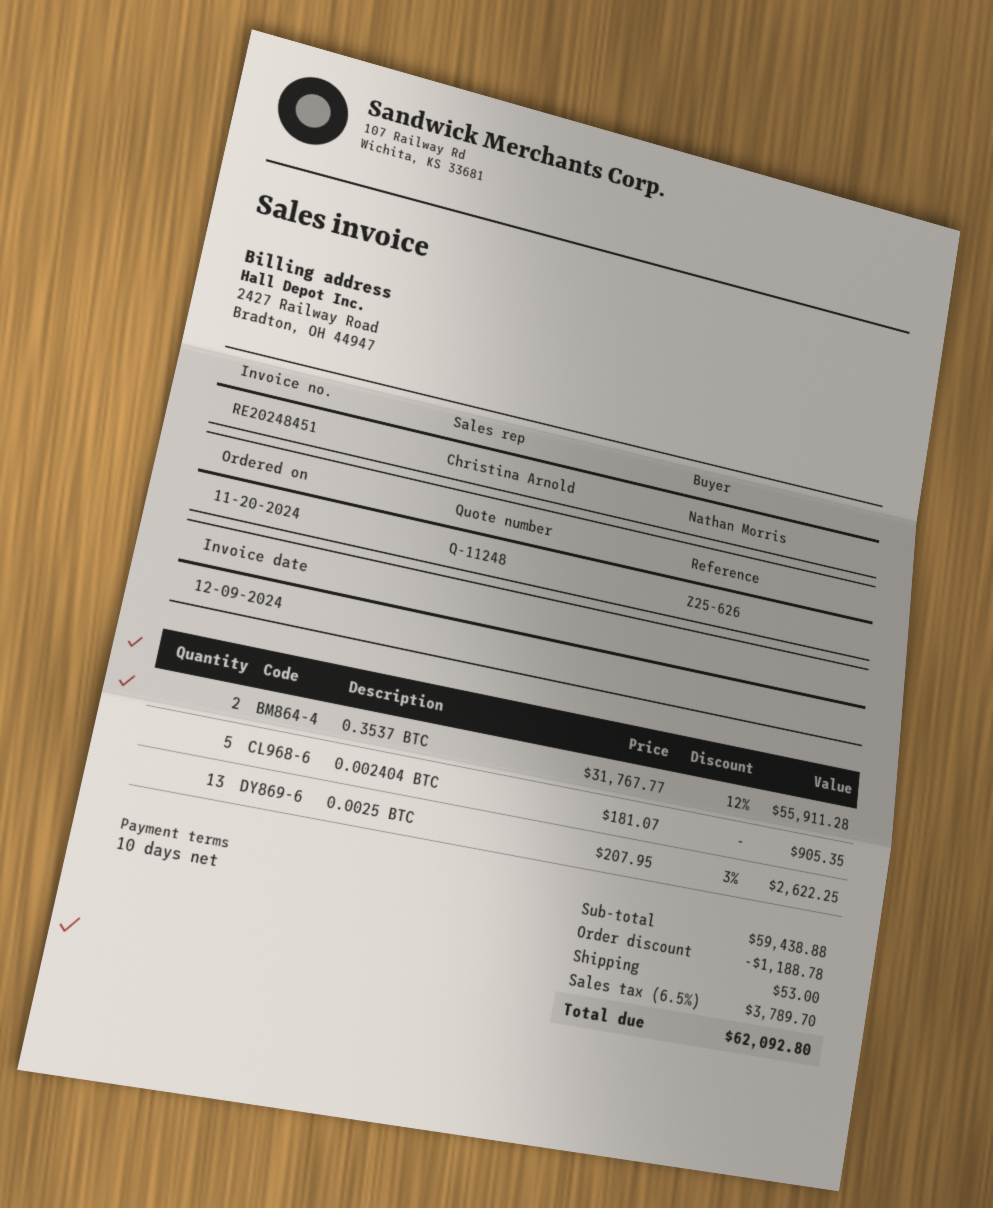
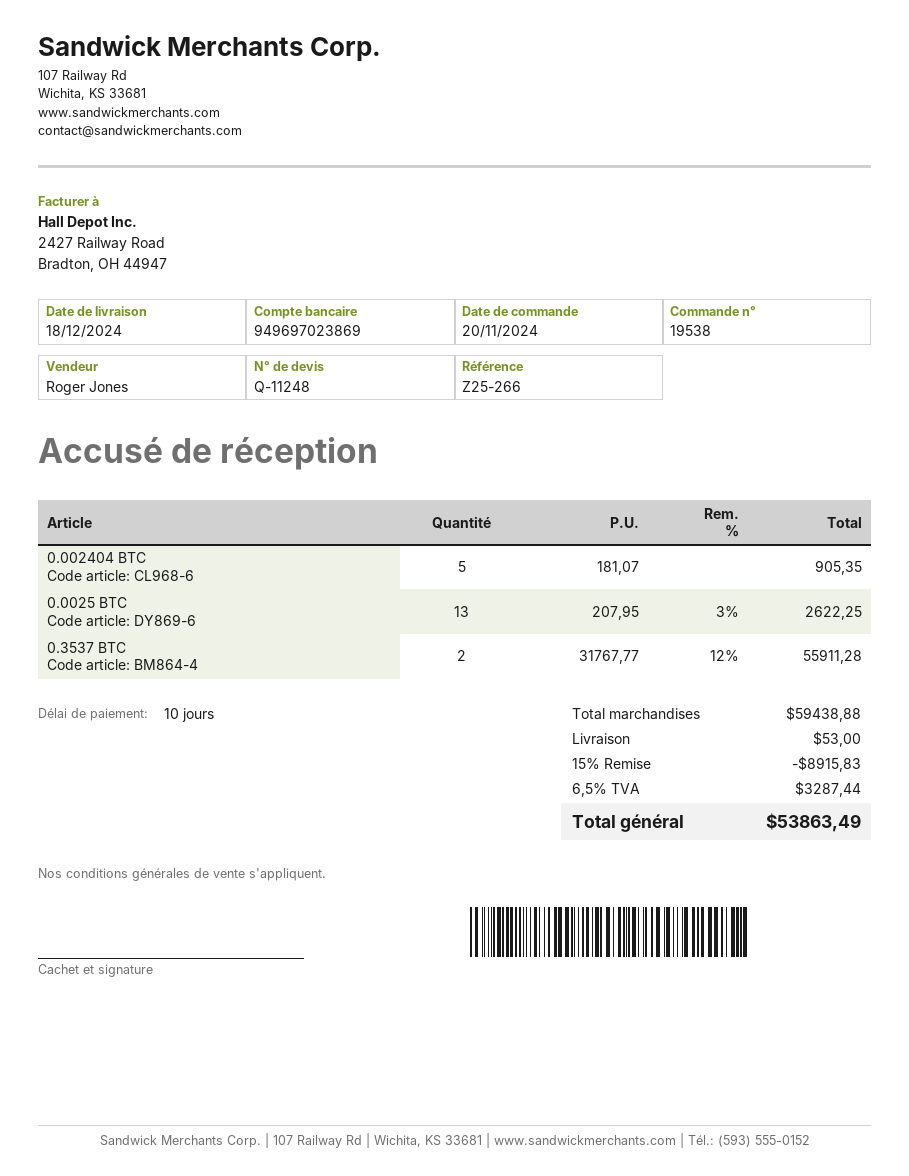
reference: Z25-626 -> Z25-266
sales rep: Christina Arnold -> Roger Jones
discount: 1188.78 -> 8915.83
tax: 6.5% = 3789.70 -> 6.5% = 3287.44
total: 62092.80 -> 53863.49

